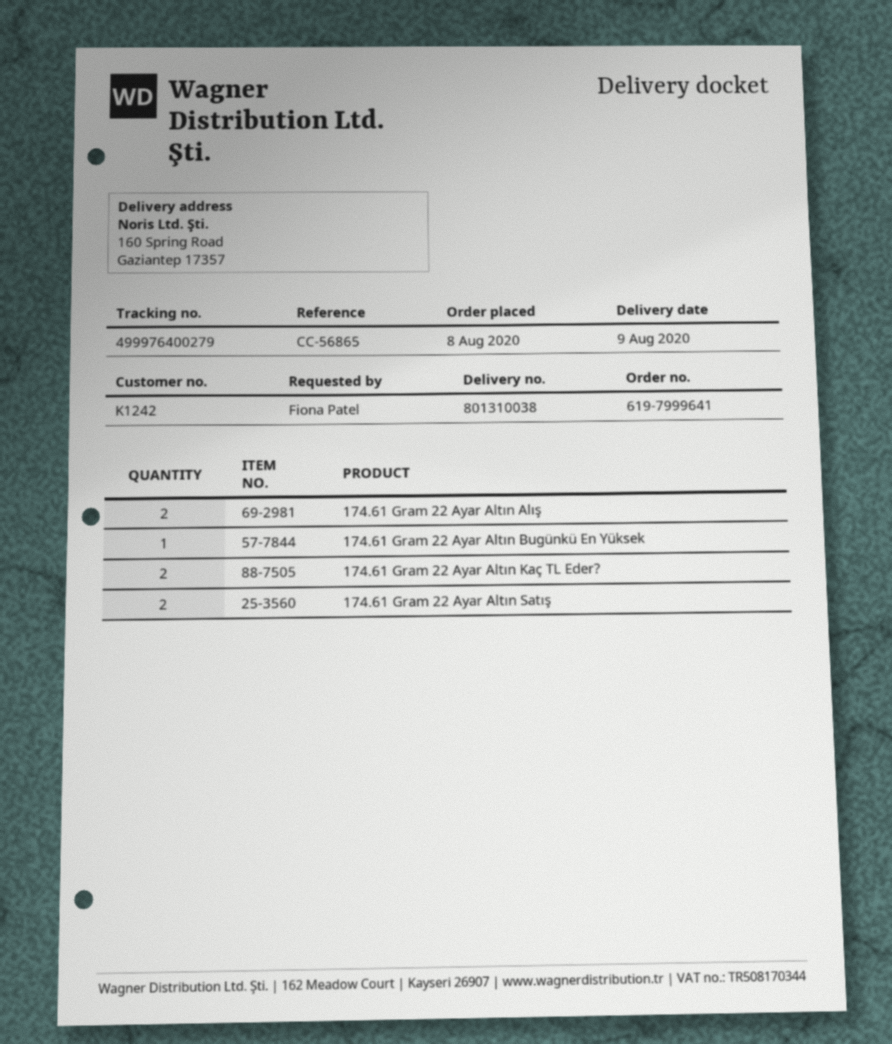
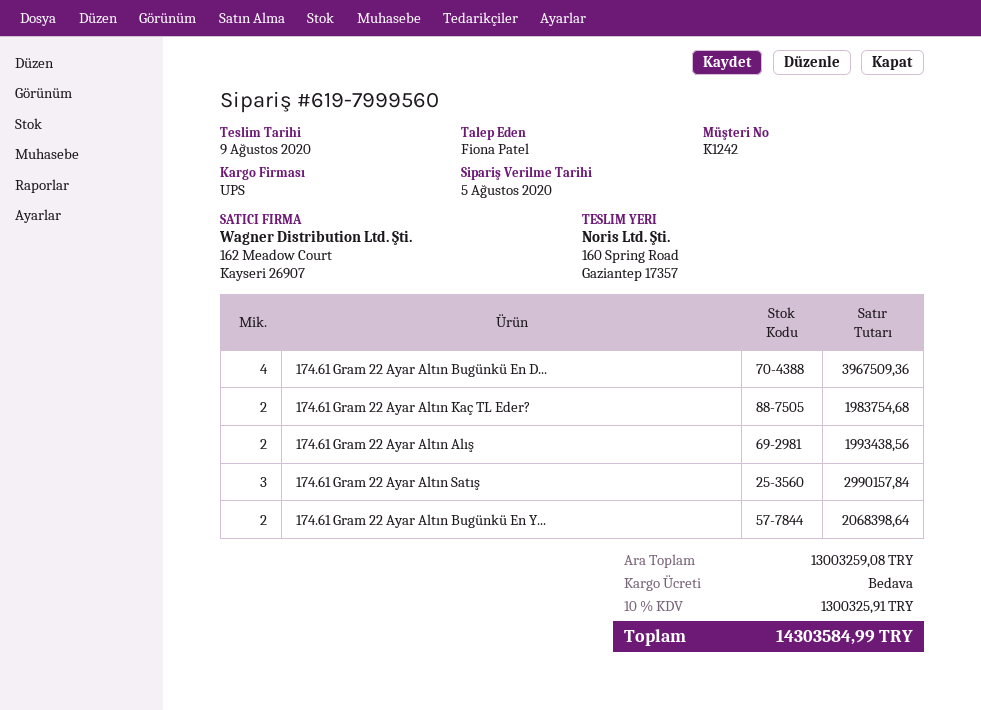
order number: 619-7999641 -> 619-7999560
order date: 2020-08-08 -> 2020-08-05
174.61 Gram 22 Ayar Altın Bugünkü En Yüksek: 1 -> 2
174.61 Gram 22 Ayar Altın Satış: 2 -> 3
174.61 Gram 22 Ayar Altın Bugünkü En D...: none -> 4

